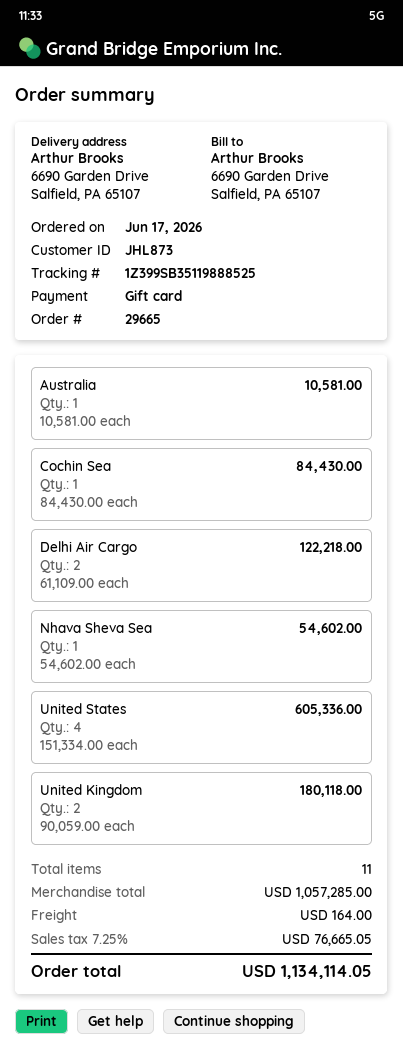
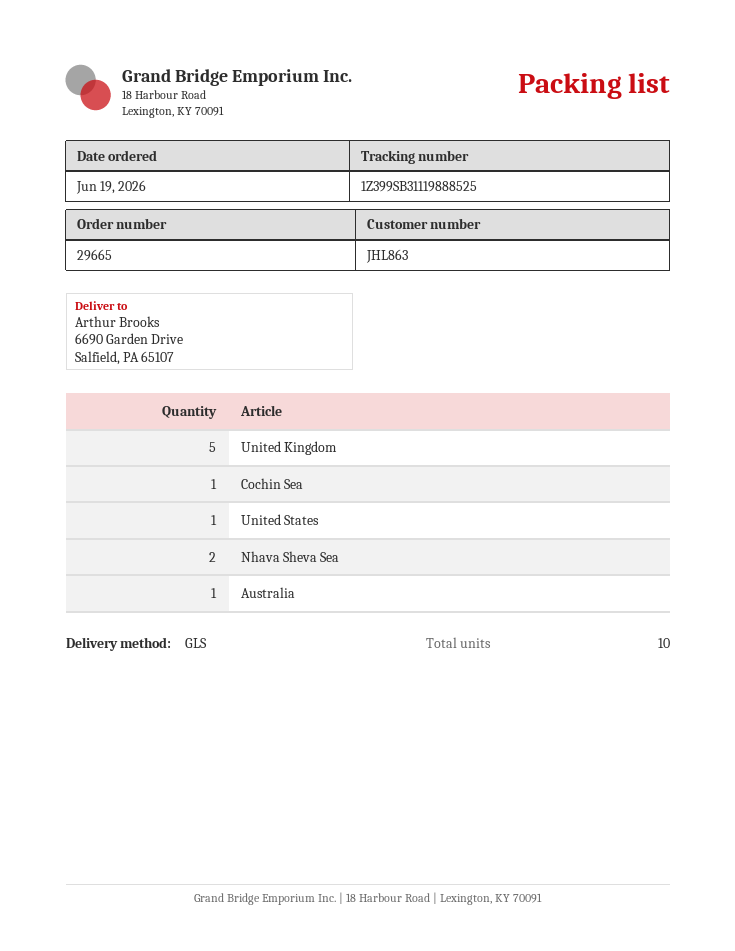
order date: 2026-06-17 -> 2026-06-19
customer number: JHL873 -> JHL863
tracking number: 1Z399SB35119888525 -> 1Z399SB31119888525
Delhi Air Cargo: 2 -> none
Nhava Sheva Sea: 1 -> 2
United States: 4 -> 1
United Kingdom: 2 -> 5
total quantity: 11 -> 10

